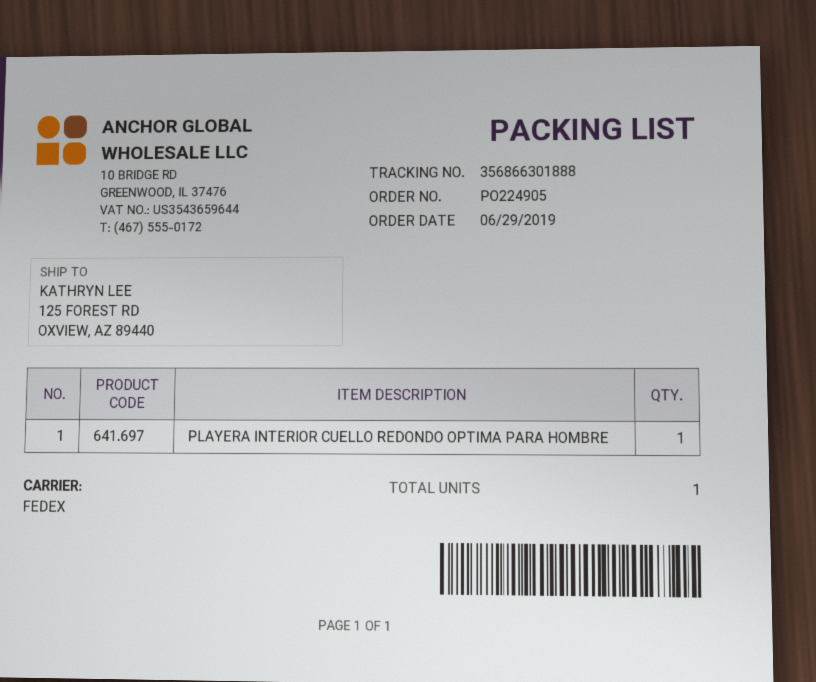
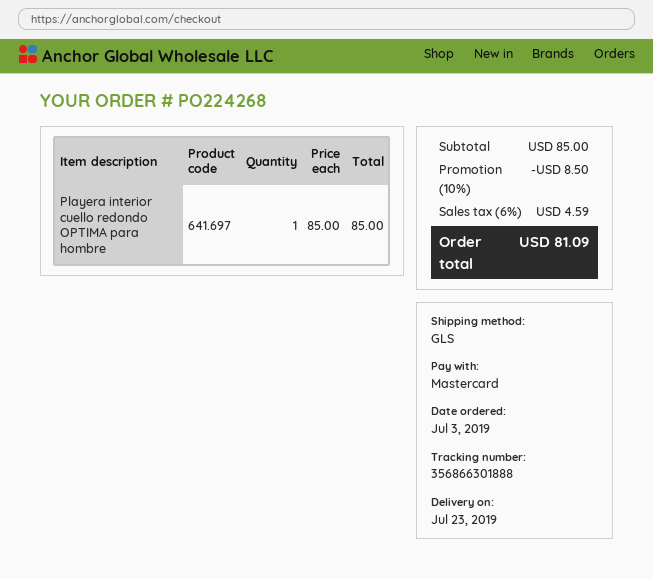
order number: PO224905 -> PO224268
order date: 2019-06-29 -> 2019-07-03
shipping method: FedEx -> GLS

